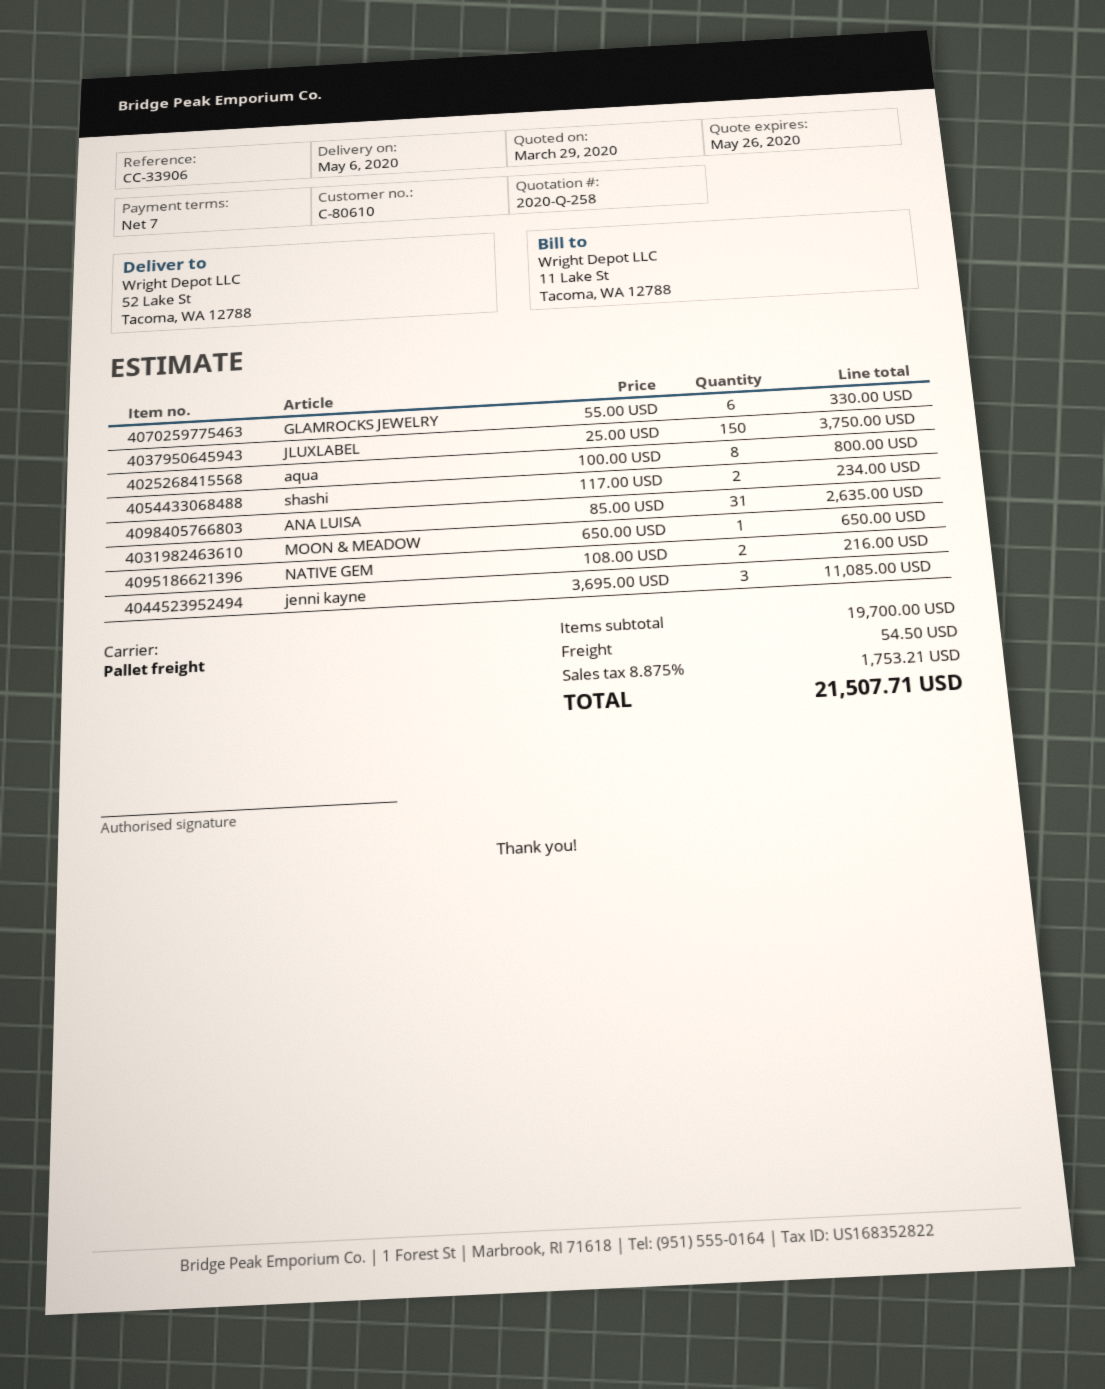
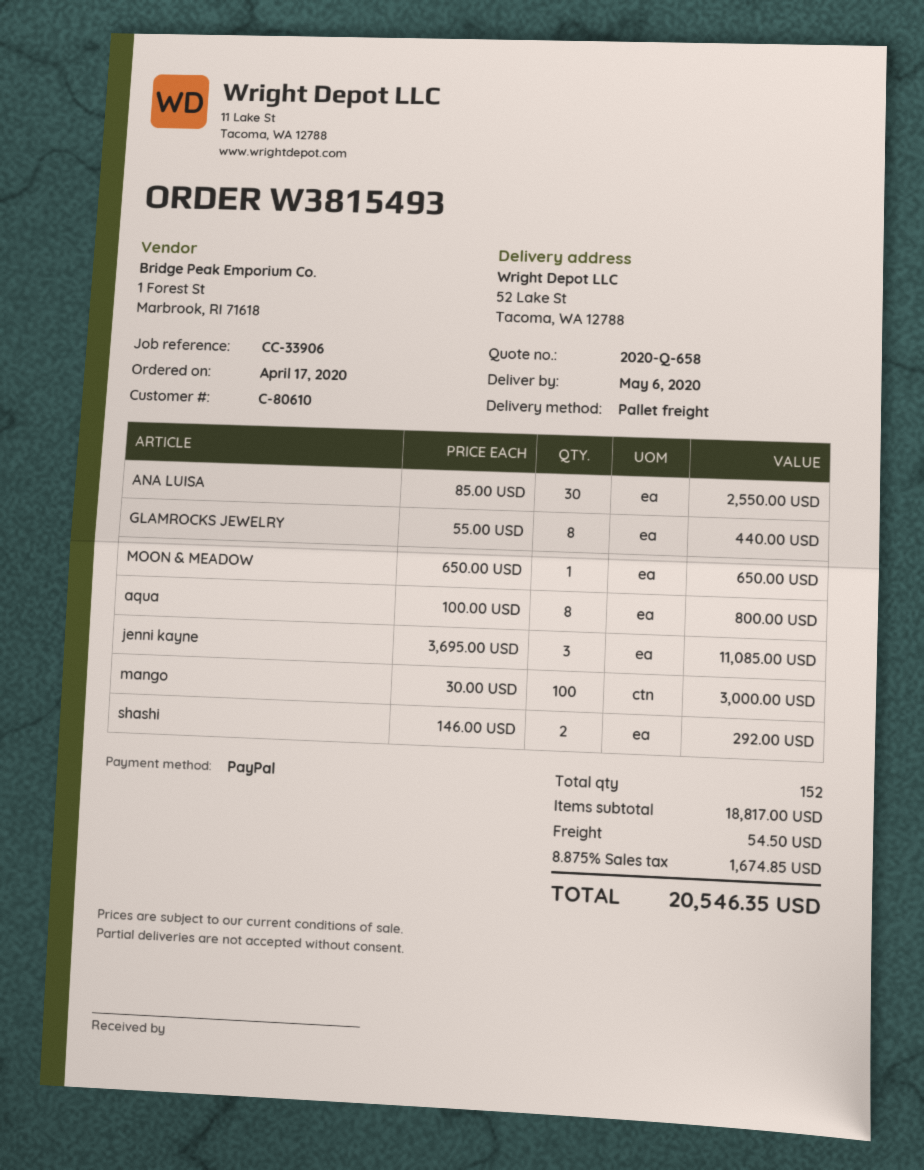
quote number: 2020-Q-258 -> 2020-Q-658
GLAMROCKS JEWELRY: 6 x 55.00 = 330.00 -> 8 x 55.00 = 440.00
JLUXLABEL: 150 x 25.00 = 3750.00 -> none
shashi: 2 x 117.00 = 234.00 -> 2 x 146.00 = 292.00
ANA LUISA: 31 x 85.00 = 2635.00 -> 30 x 85.00 = 2550.00
NATIVE GEM: 2 x 108.00 = 216.00 -> none
mango: none -> 100 x 30.00 = 3000.00
subtotal: 19700.00 -> 18817.00
tax: 8.875% = 1753.21 -> 8.875% = 1674.85
total: 21507.71 -> 20546.35

